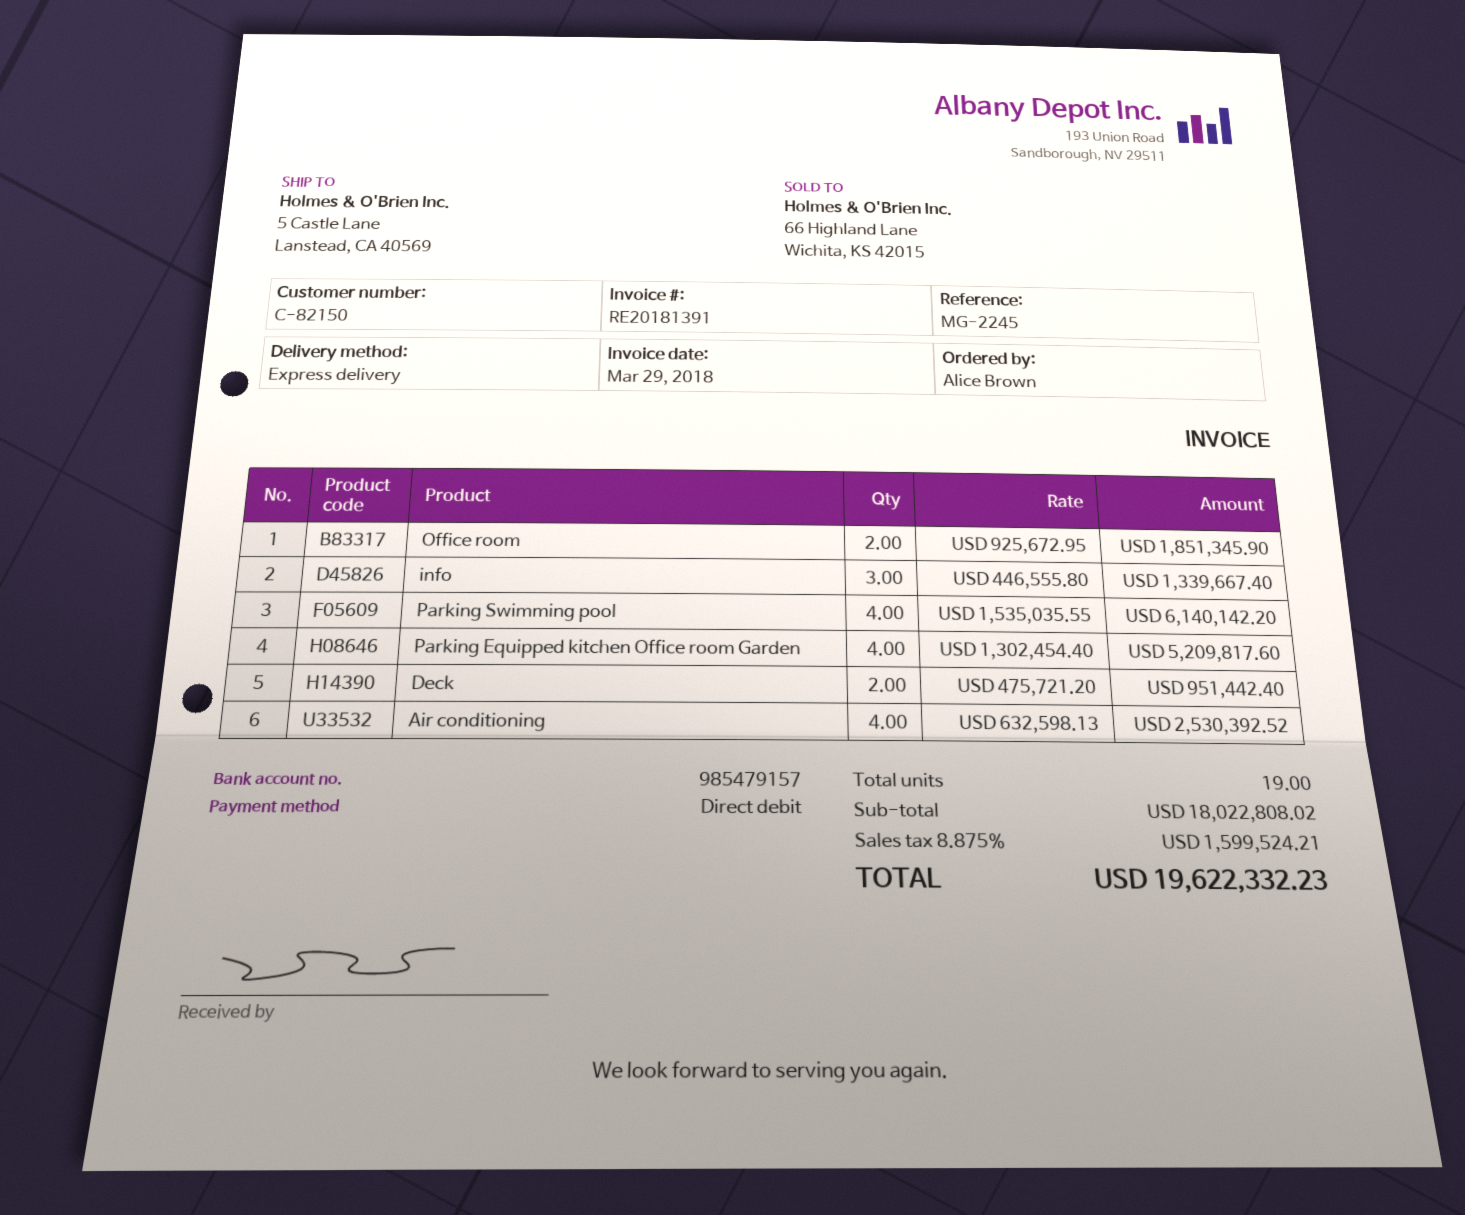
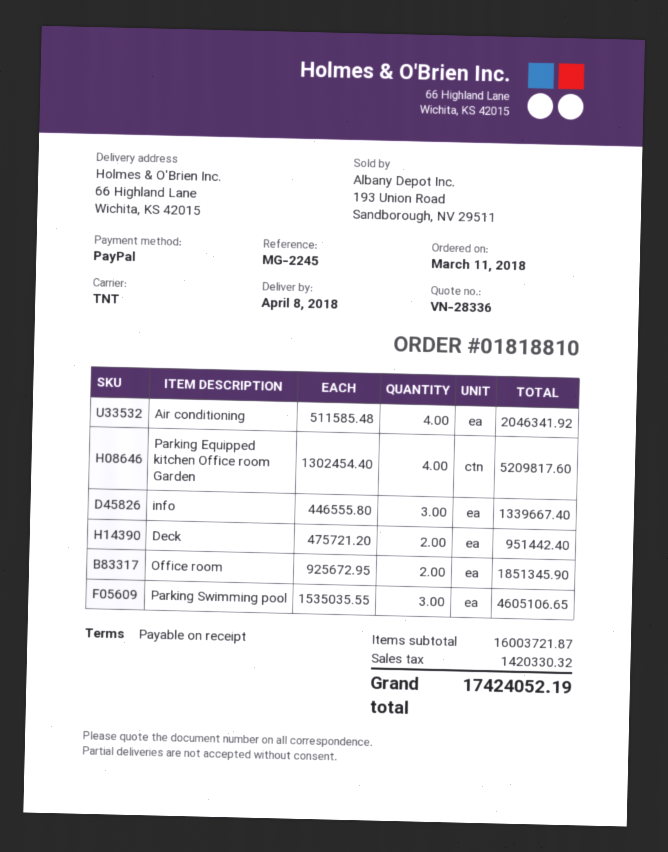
payment method: direct debit -> PayPal
shipping method: express -> TNT
ship to: 5 Castle Lane, Lanstead, CA 40569 -> 66 Highland Lane, Wichita, KS 42015
Parking Swimming pool: 4 x 1535035.55 = 6140142.20 -> 3 x 1535035.55 = 4605106.65
Air conditioning: 4 x 632598.13 = 2530392.52 -> 4 x 511585.48 = 2046341.92
subtotal: 18022808.02 -> 16003721.87
tax: 1599524.21 -> 1420330.32
total: 19622332.23 -> 17424052.19

